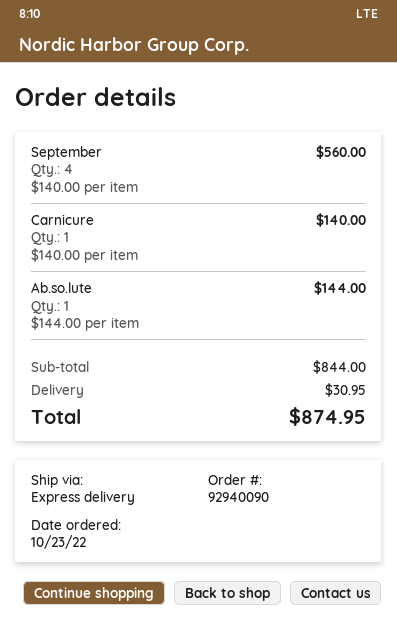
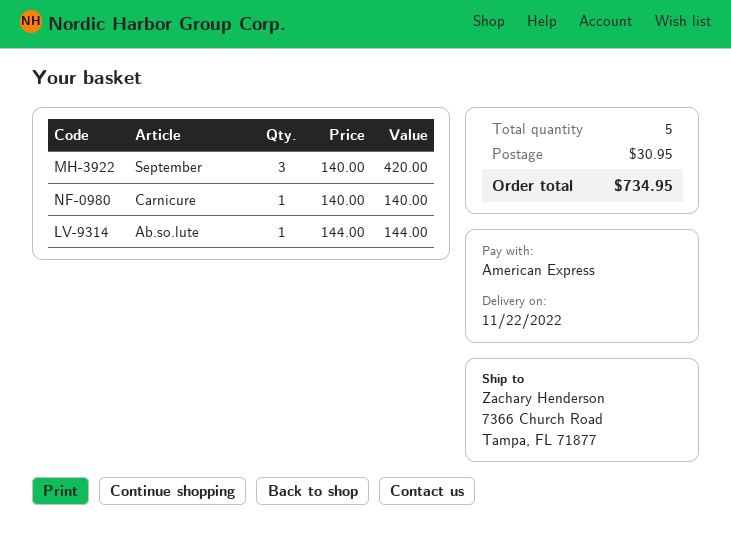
September: 4 x 140.00 = 560.00 -> 3 x 140.00 = 420.00
total: 874.95 -> 734.95

